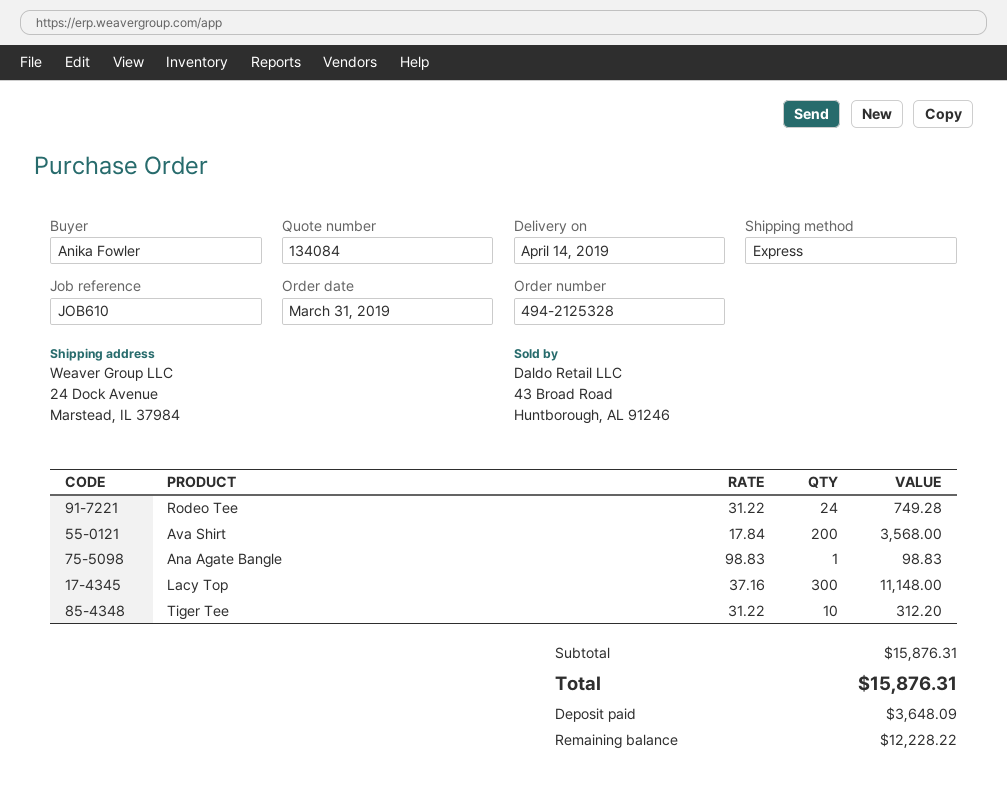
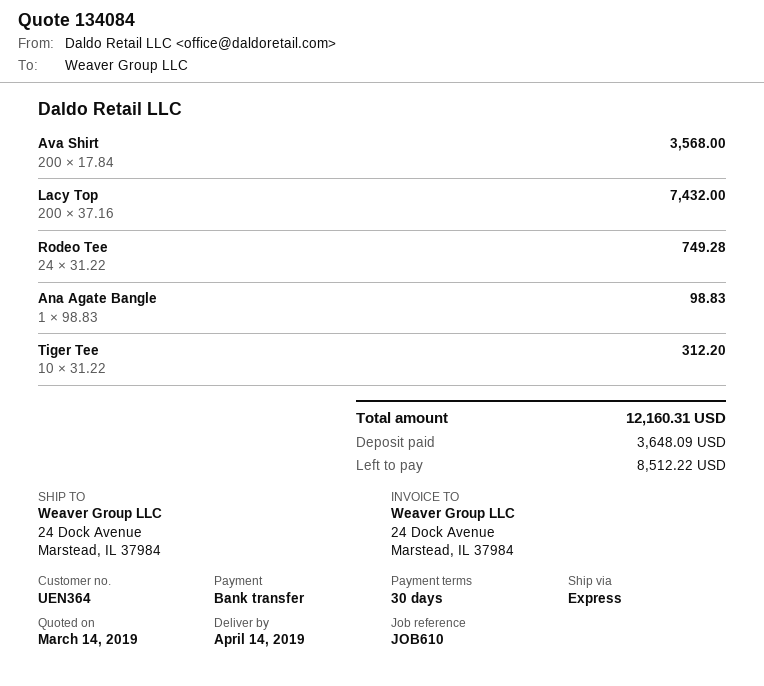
Lacy Top: 300 x 37.16 = 11148.00 -> 200 x 37.16 = 7432.00
total: 15876.31 -> 12160.31
balance: 12228.22 -> 8512.22

